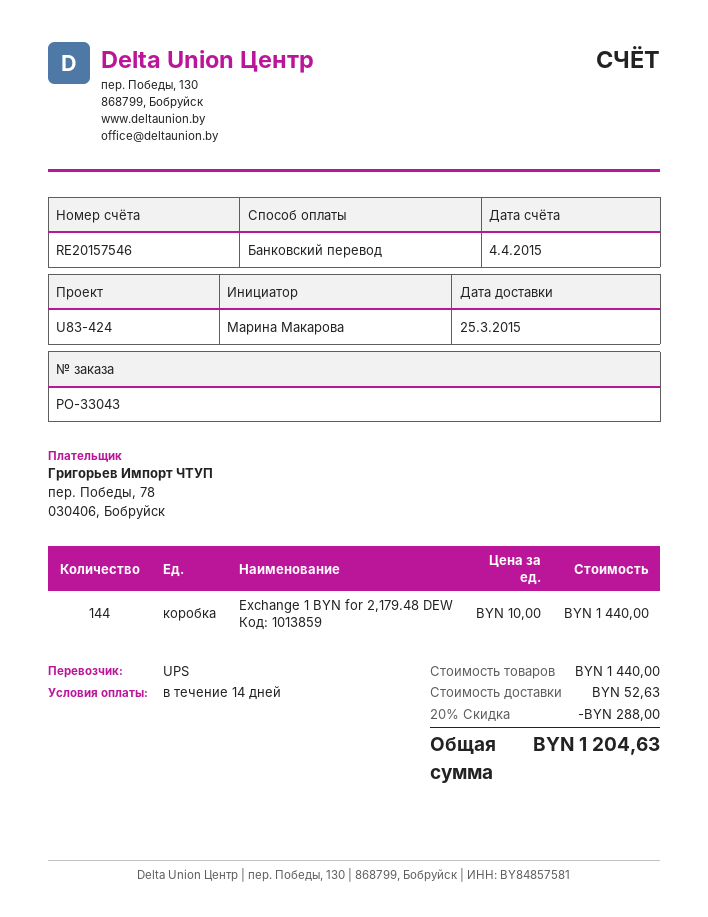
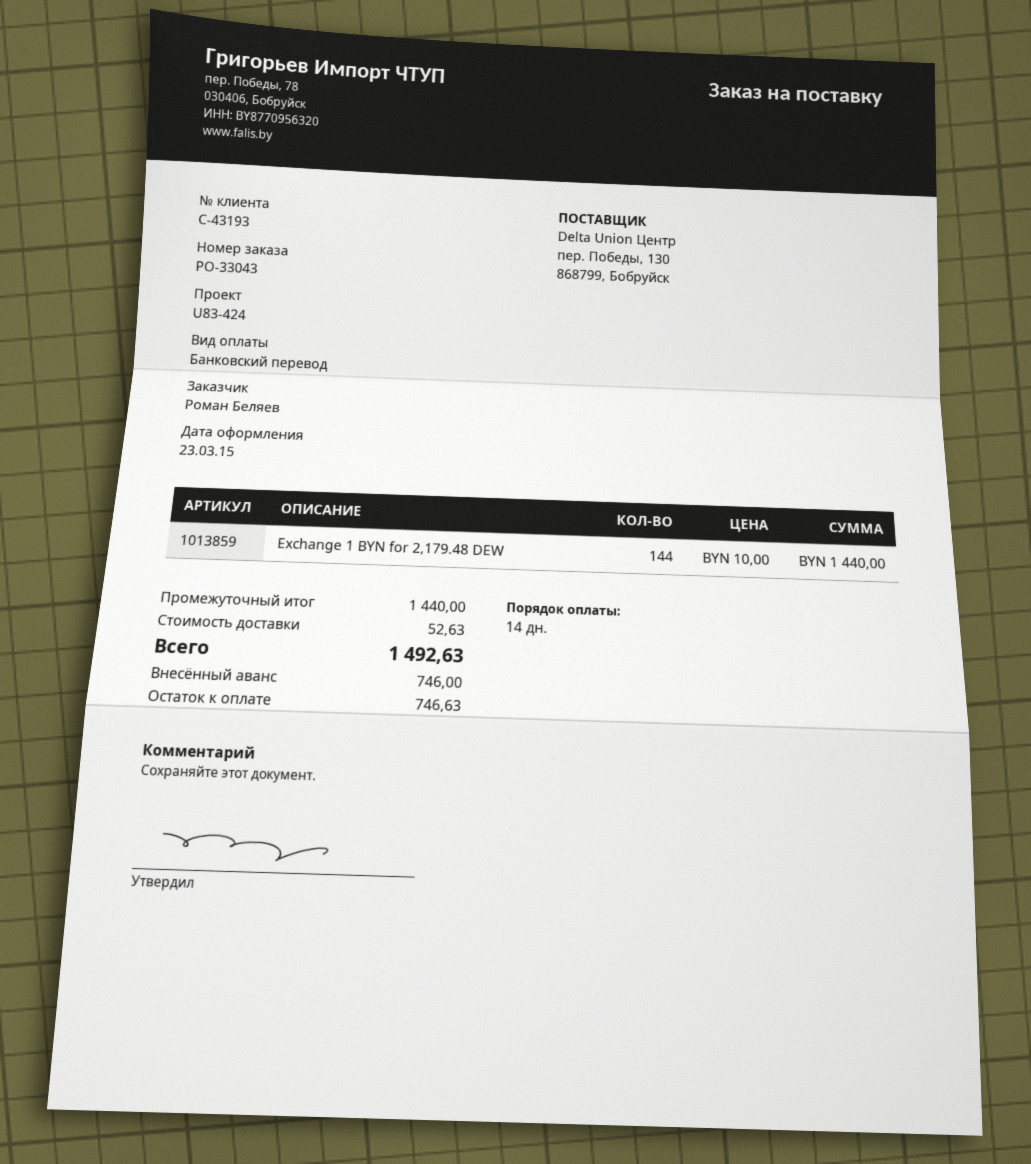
ordered by: Марина Макарова -> Роман Беляев
discount: 20% = 288.00 -> none
total: 1204.63 -> 1492.63

